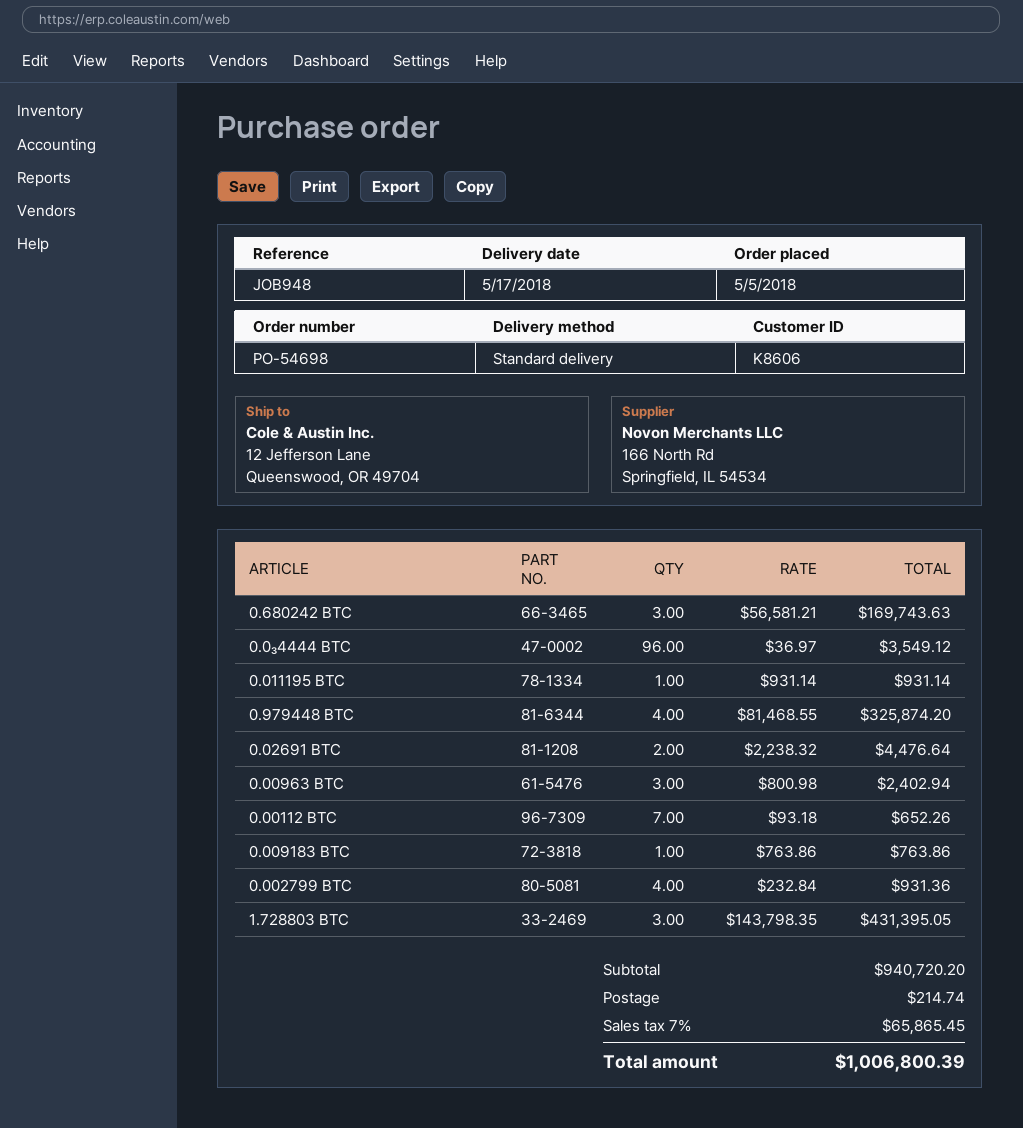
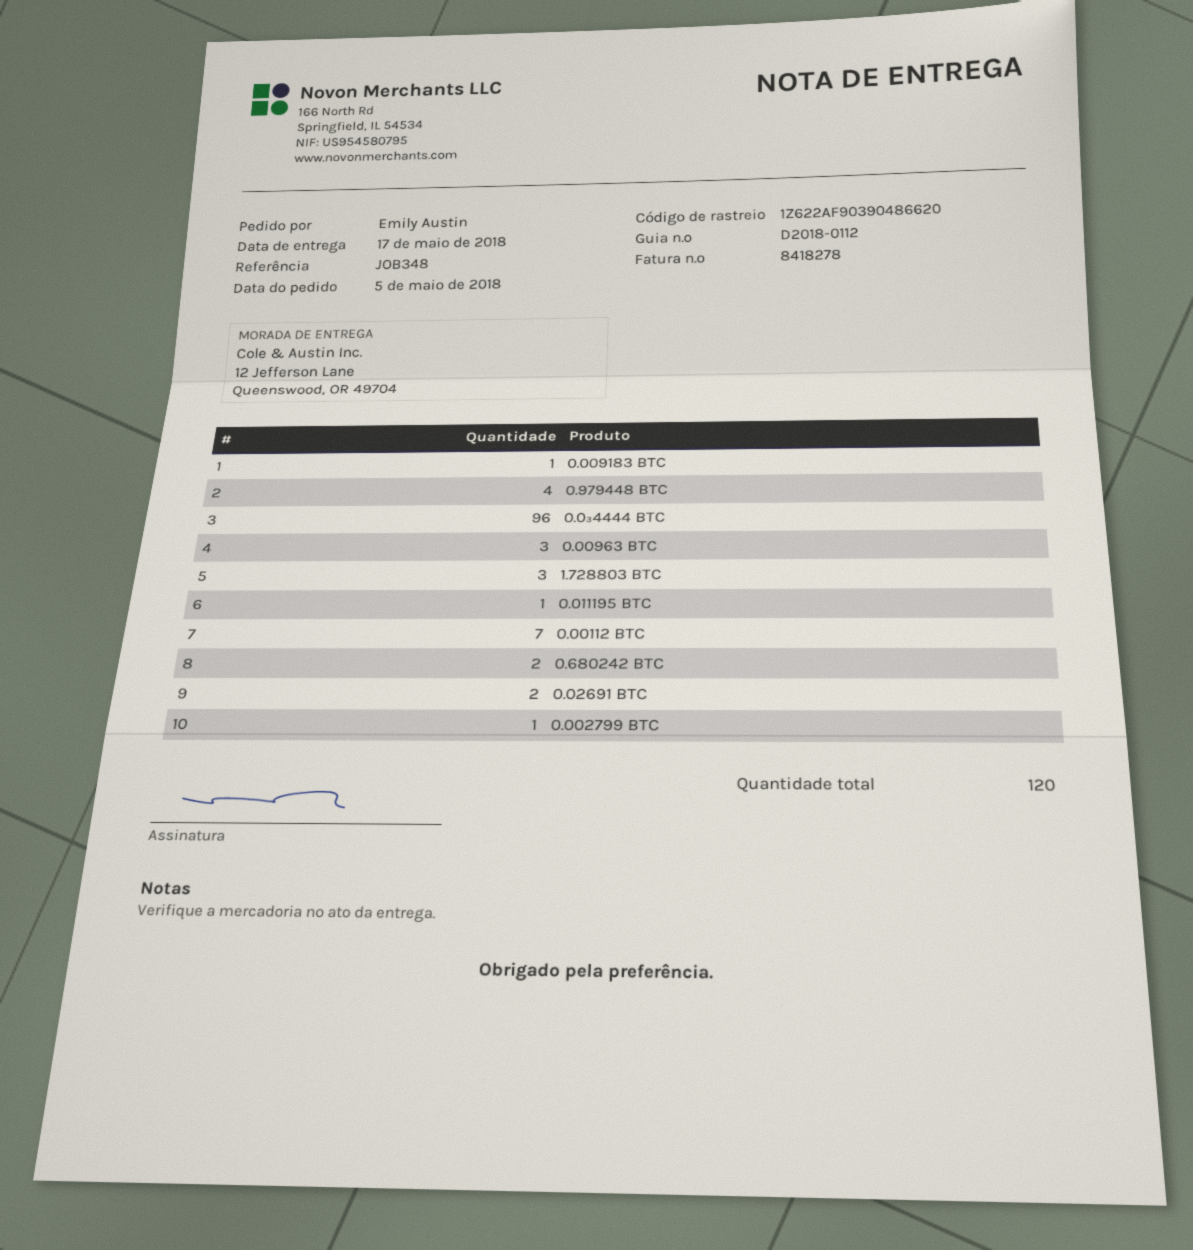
reference: JOB948 -> JOB348
0.680242 BTC: 3 -> 2
0.002799 BTC: 4 -> 1

